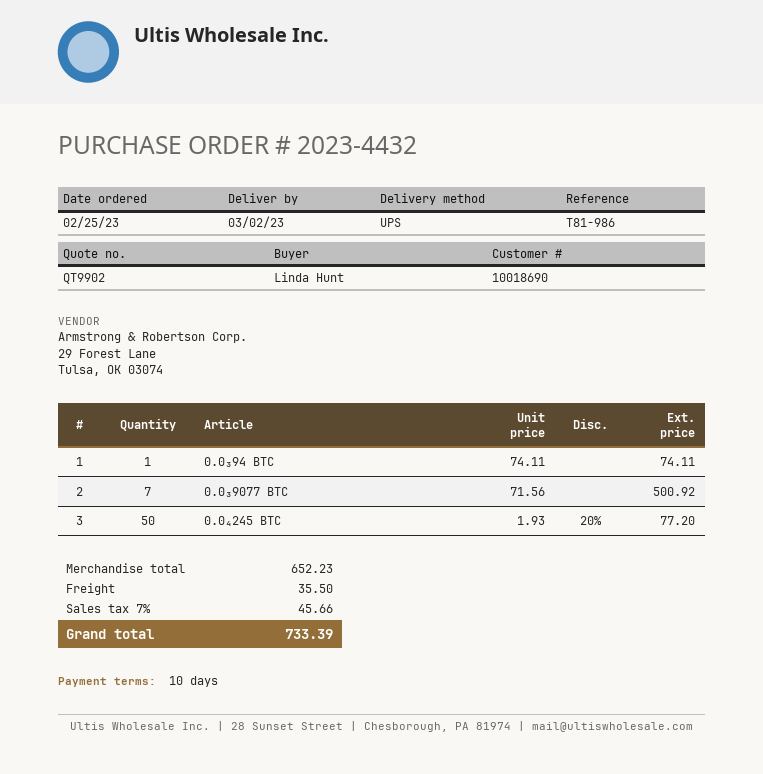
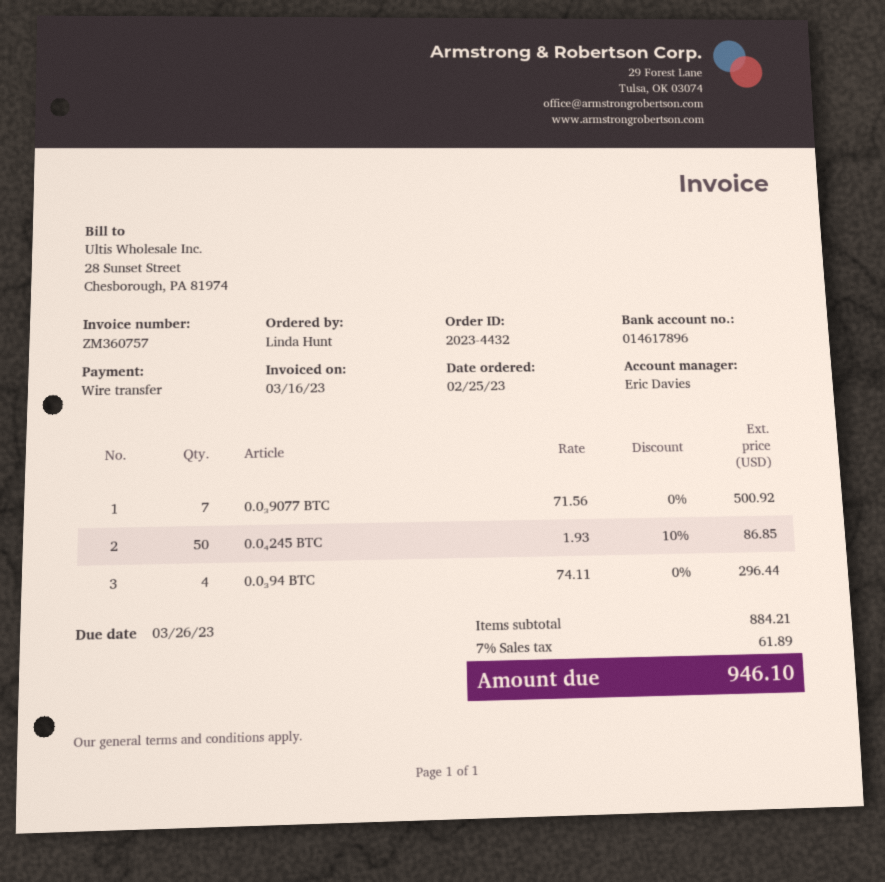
0.0₃94 BTC: 1 x 74.11 = 74.11 -> 4 x 74.11 = 296.44
0.0₄245 BTC: 50 x 1.93 - 20% = 77.20 -> 50 x 1.93 - 10% = 86.85
subtotal: 652.23 -> 884.21
shipping: 35.50 -> none
tax: 7% = 45.66 -> 7% = 61.89
total: 733.39 -> 946.10

